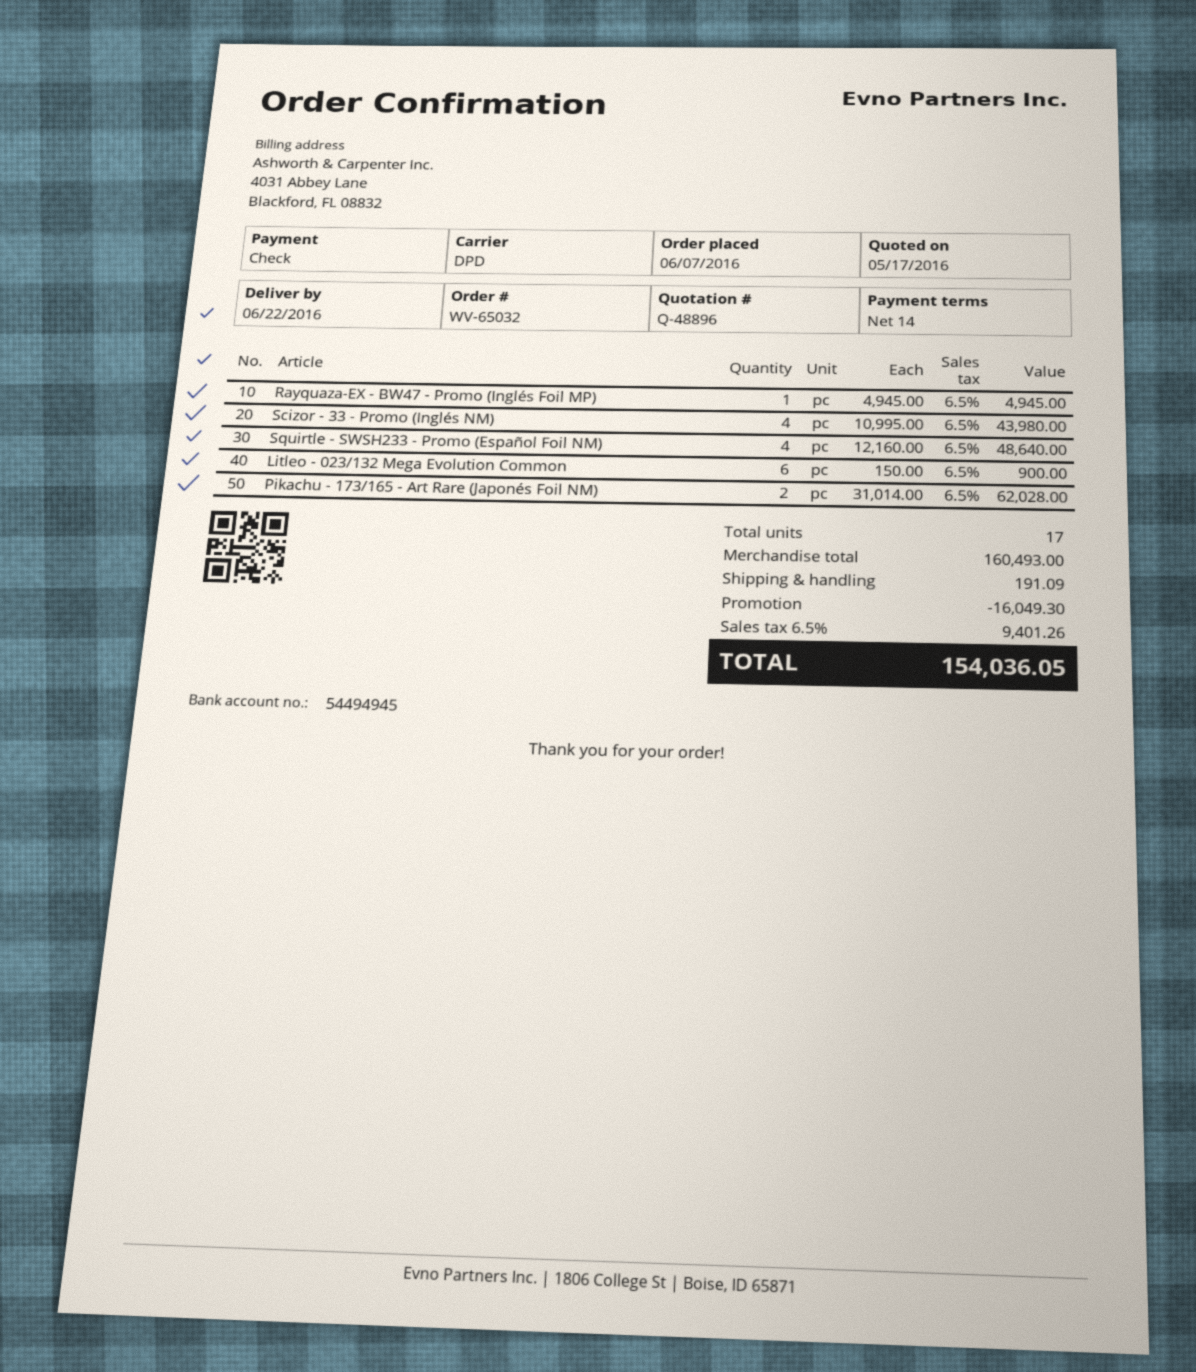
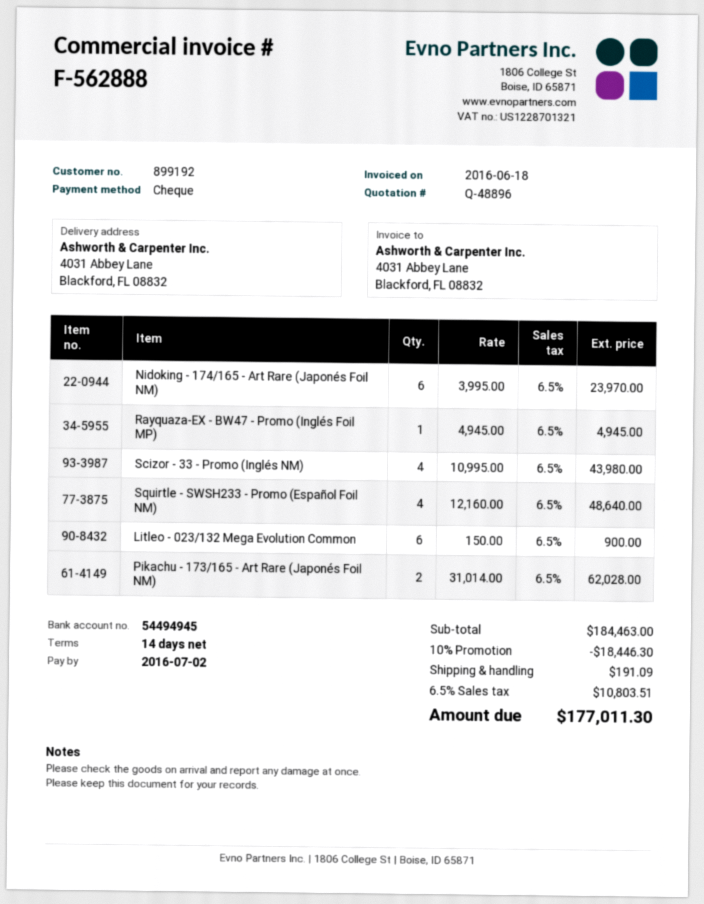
Nidoking - 174/165 - Art Rare (Japonés Foil NM): none -> 6 x 3995.00 = 23970.00
subtotal: 160493.00 -> 184463.00
discount: 16049.30 -> 18446.30
tax: 6.5% = 9401.26 -> 6.5% = 10803.51
total: 154036.05 -> 177011.30

